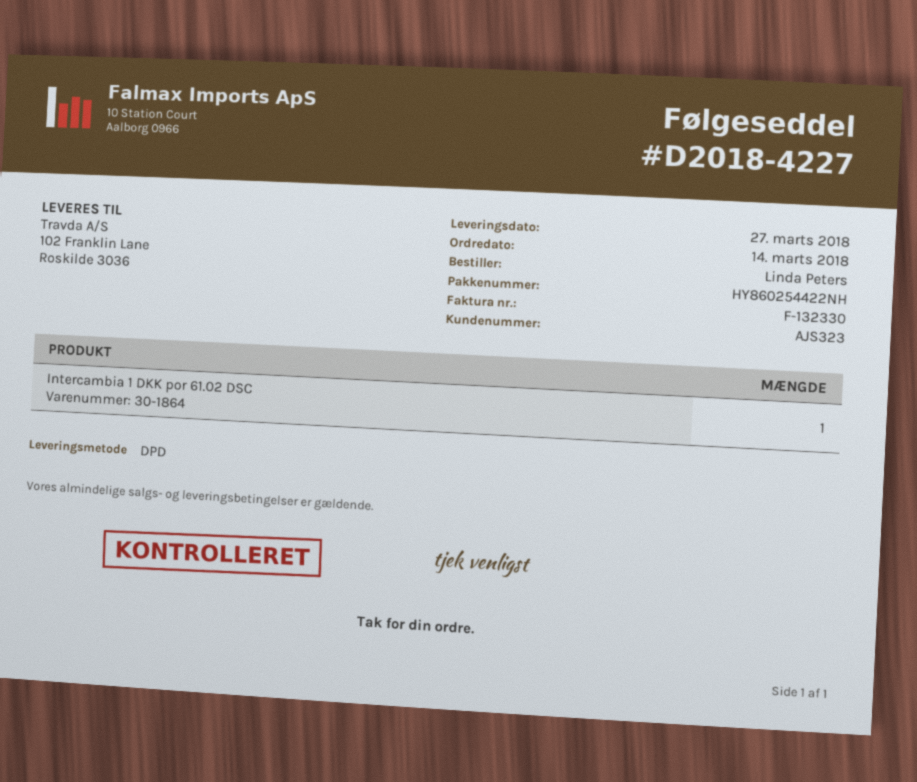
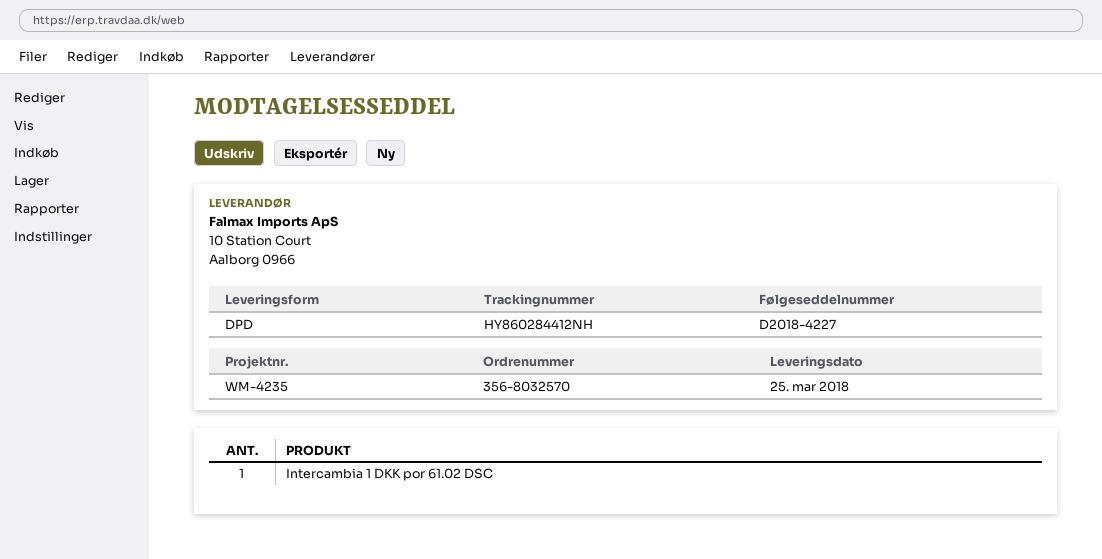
delivery date: 2018-03-27 -> 2018-03-25
tracking number: HY860254422NH -> HY860284412NH

